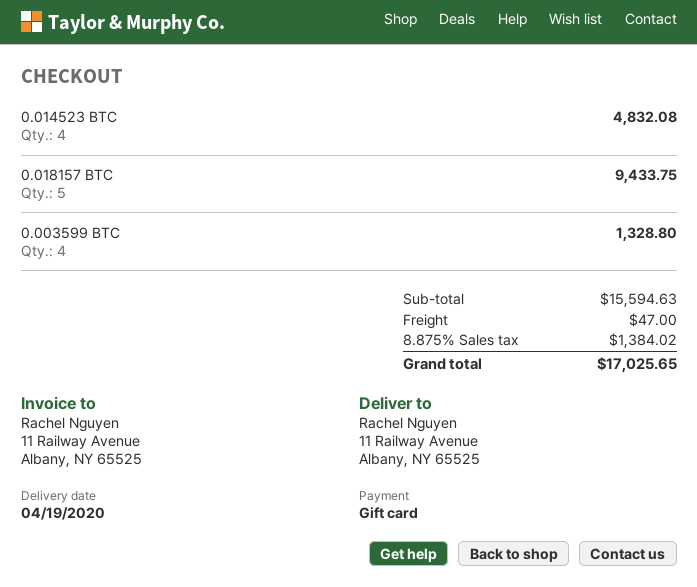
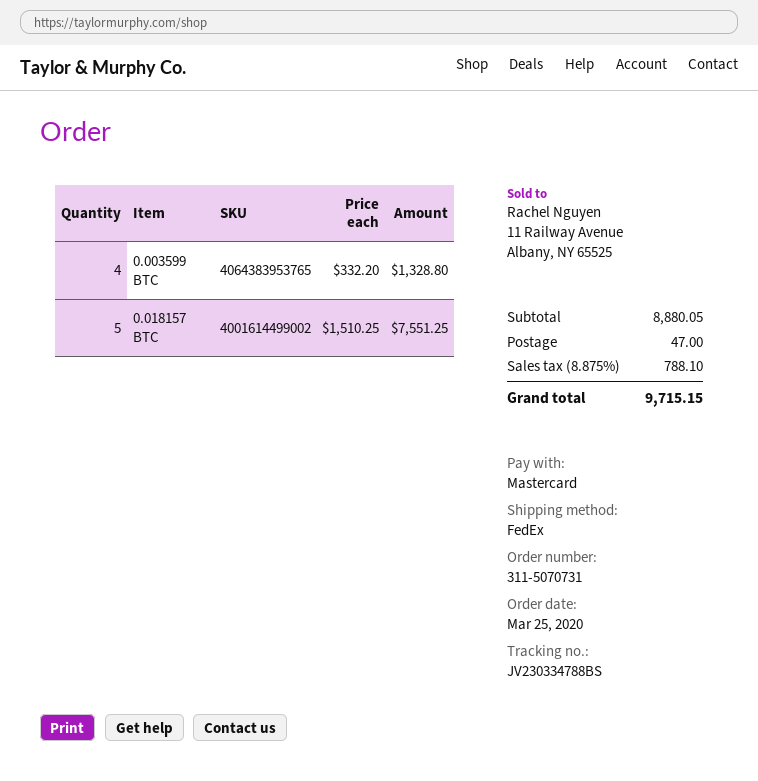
payment method: gift card -> Mastercard
0.014523 BTC: 4 for 4832.08 -> none
0.018157 BTC: 5 for 9433.75 -> 5 for 7551.25
subtotal: 15594.63 -> 8880.05
tax: 8.875% = 1384.02 -> 8.875% = 788.10
total: 17025.65 -> 9715.15

